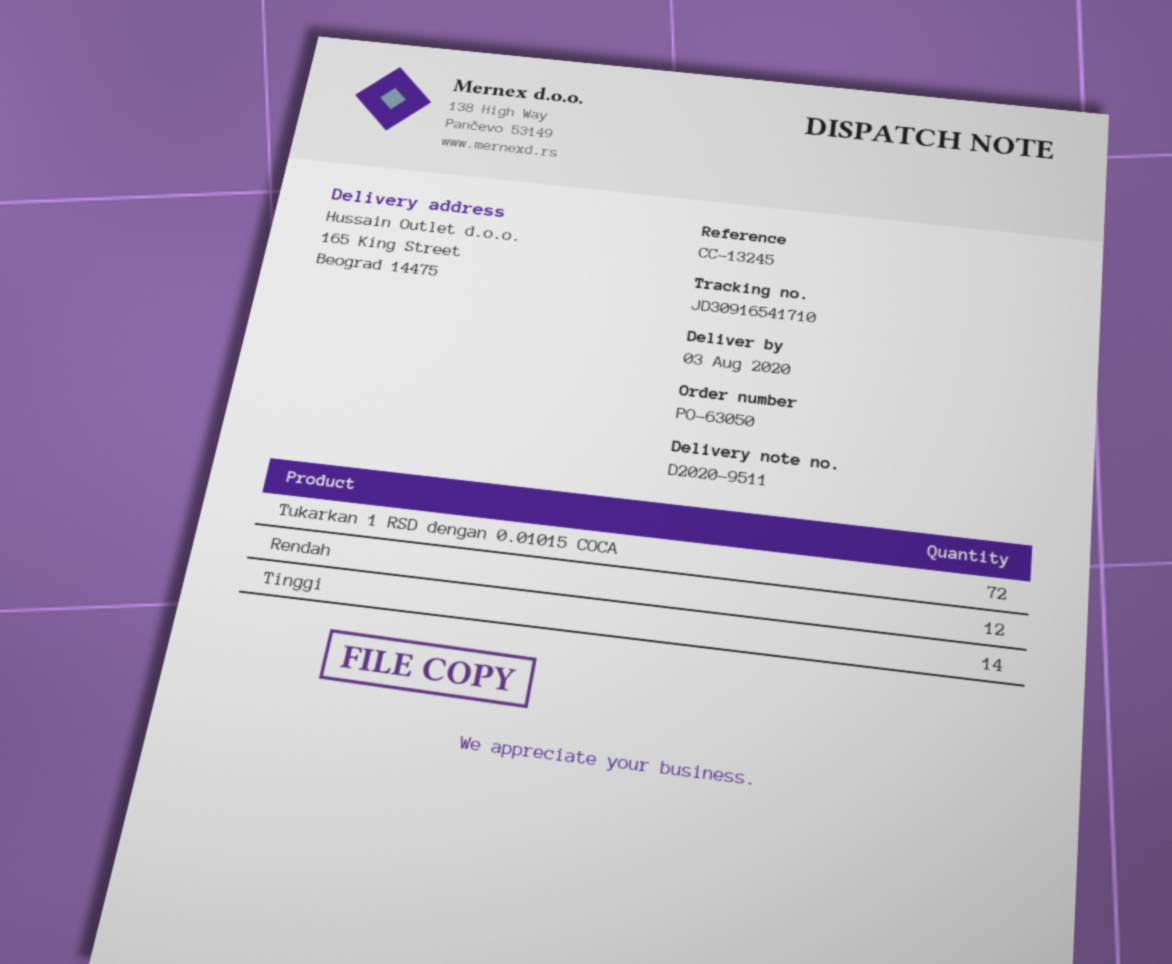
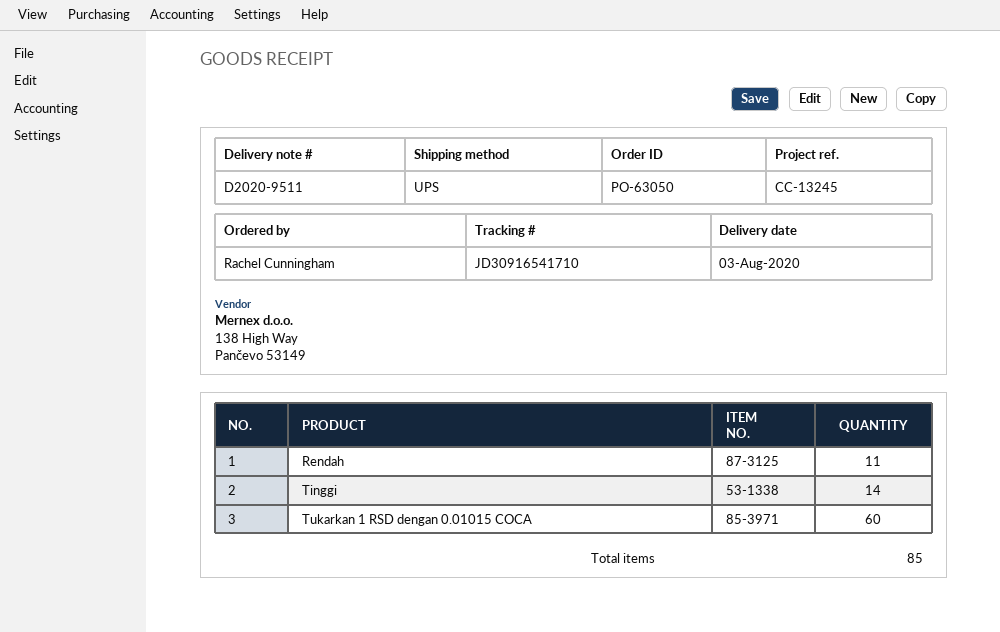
Tukarkan 1 RSD dengan 0.01015 COCA: 72 -> 60
Rendah: 12 -> 11

